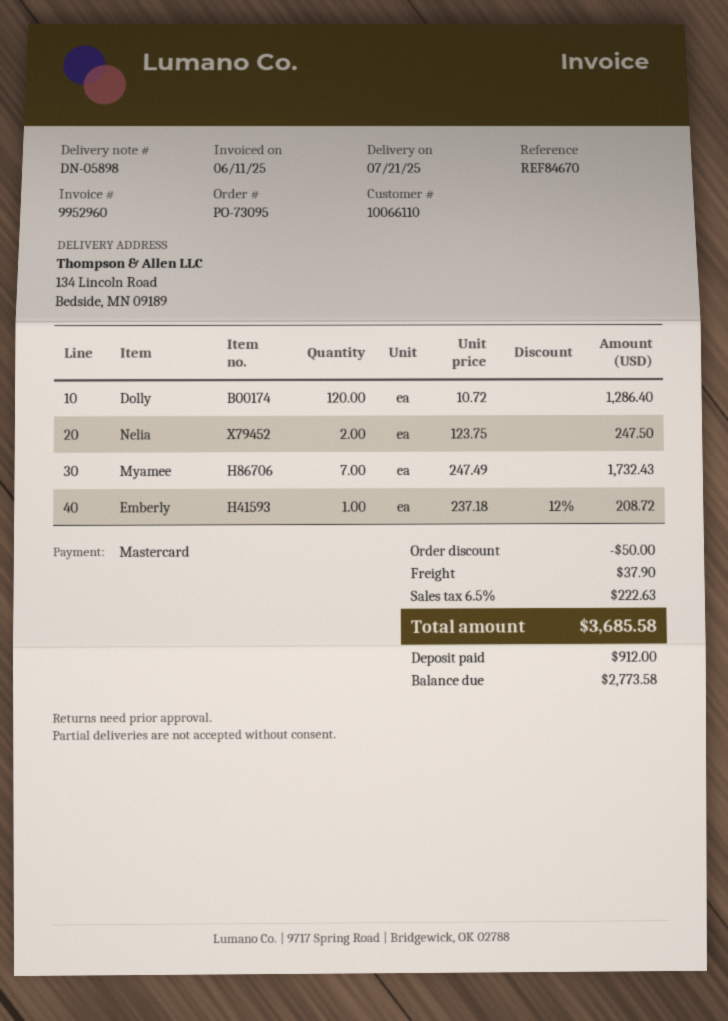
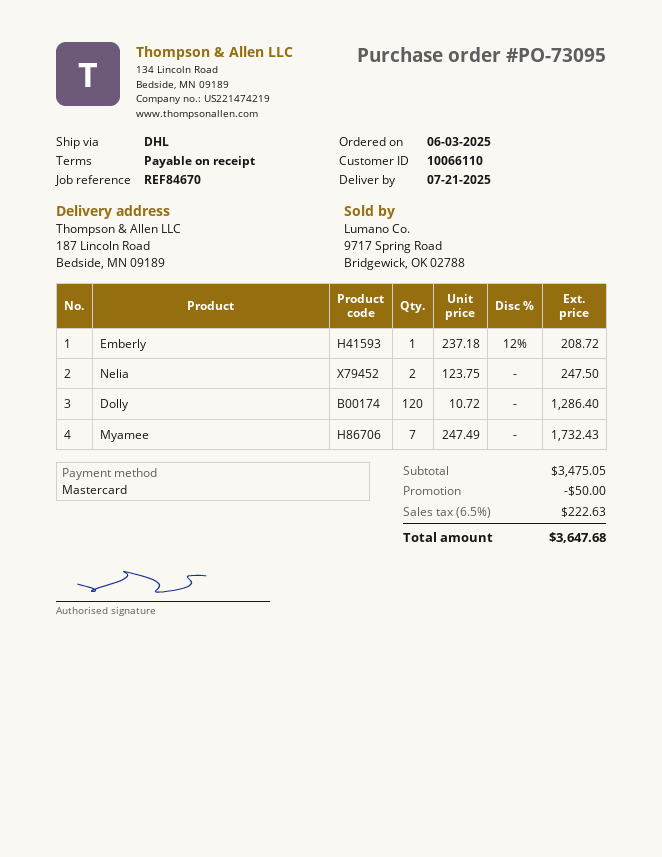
ship to: 134 Lincoln Road, Bedside, MN 09189 -> 187 Lincoln Road, Bedside, MN 09189
shipping: 37.90 -> none
total: 3685.58 -> 3647.68

